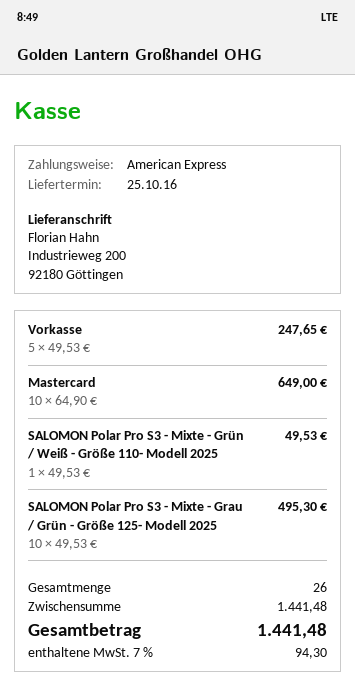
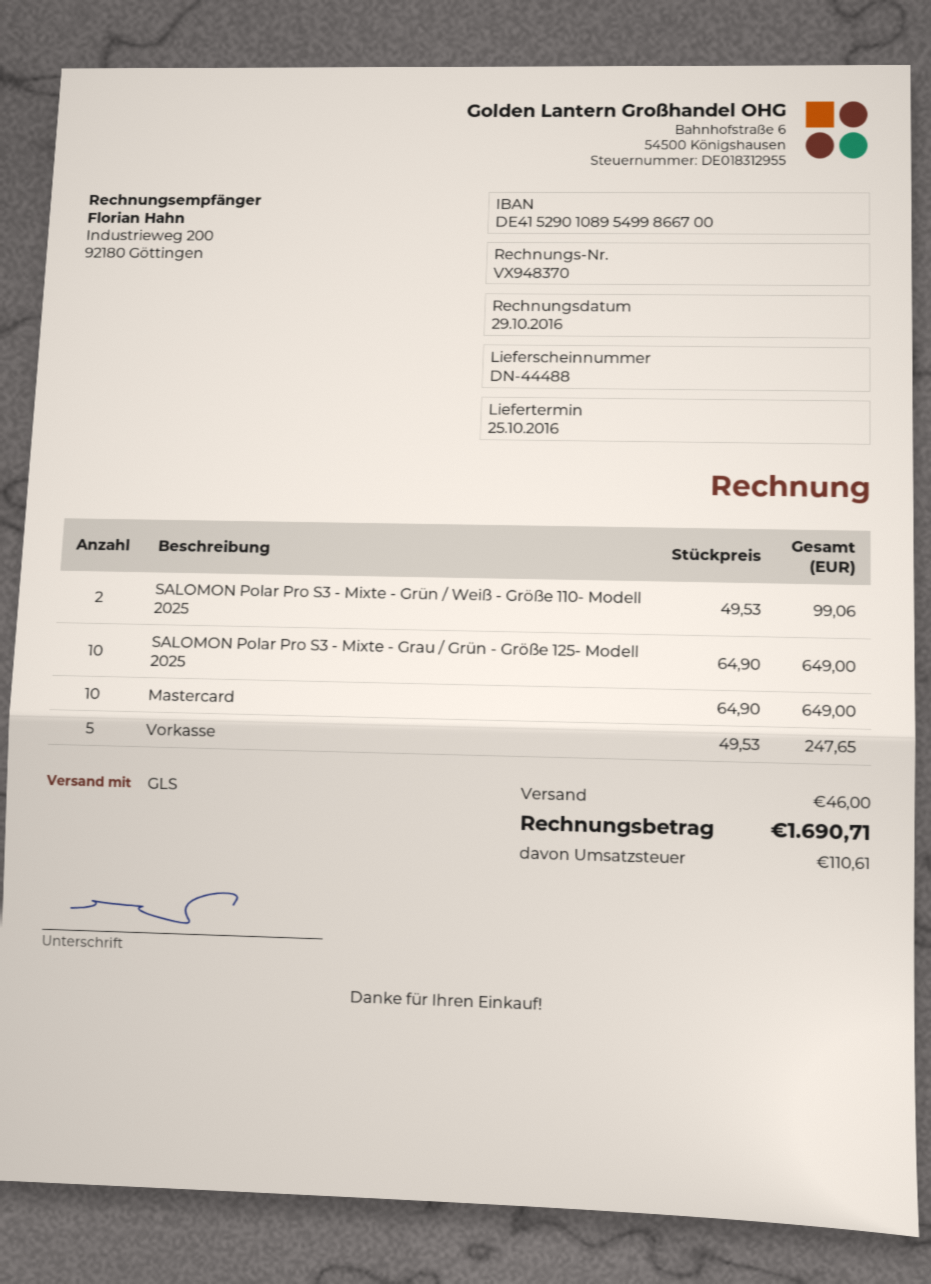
SALOMON Polar Pro S3 - Mixte - Grün / Weiß - Größe 110- Modell 2025: 1 x 49.53 = 49.53 -> 2 x 49.53 = 99.06
SALOMON Polar Pro S3 - Mixte - Grau / Grün - Größe 125- Modell 2025: 10 x 49.53 = 495.30 -> 10 x 64.90 = 649.00
shipping: none -> 46.00
tax: 94.30 -> 110.61
total: 1441.48 -> 1690.71

